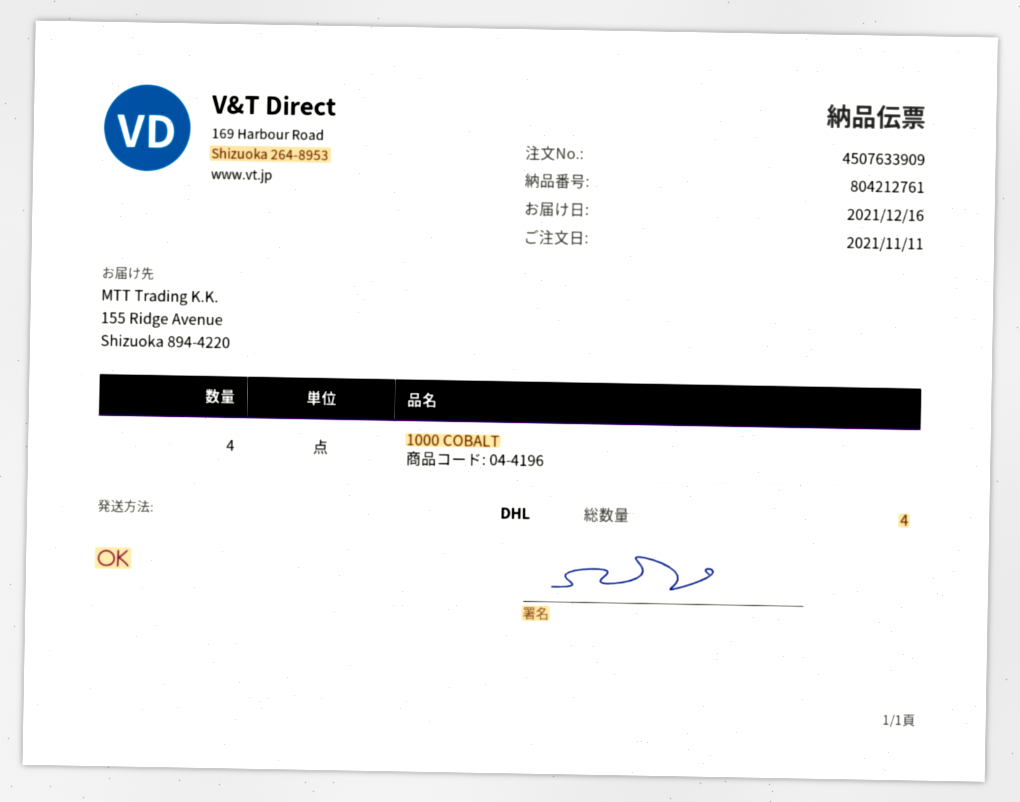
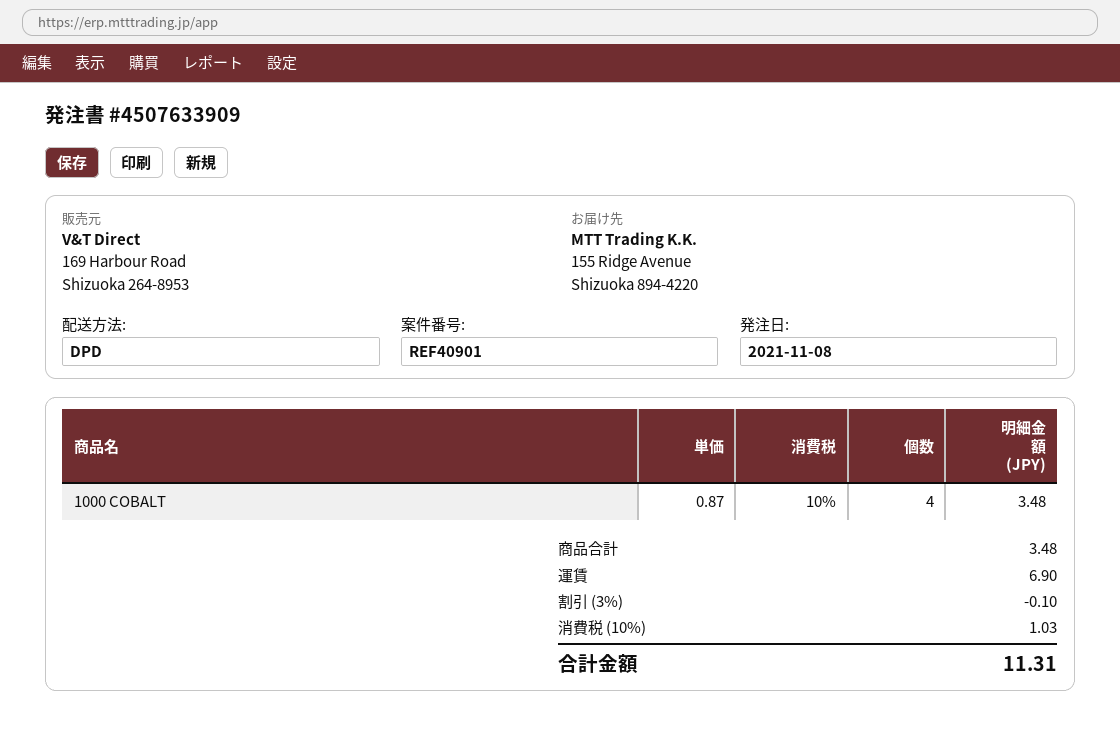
order date: 2021-11-11 -> 2021-11-08
shipping method: DHL -> DPD

